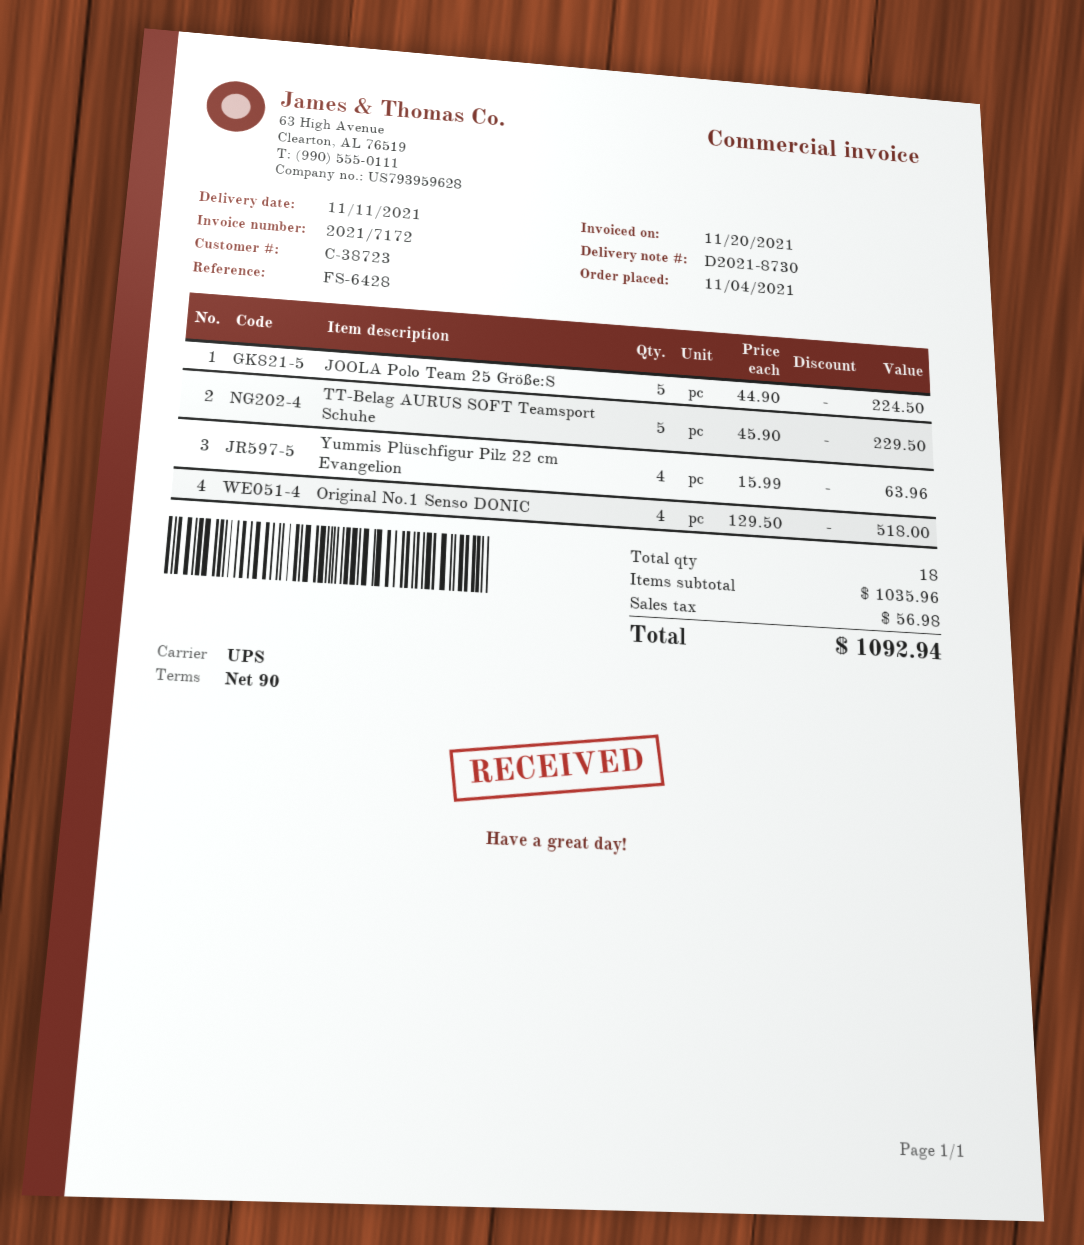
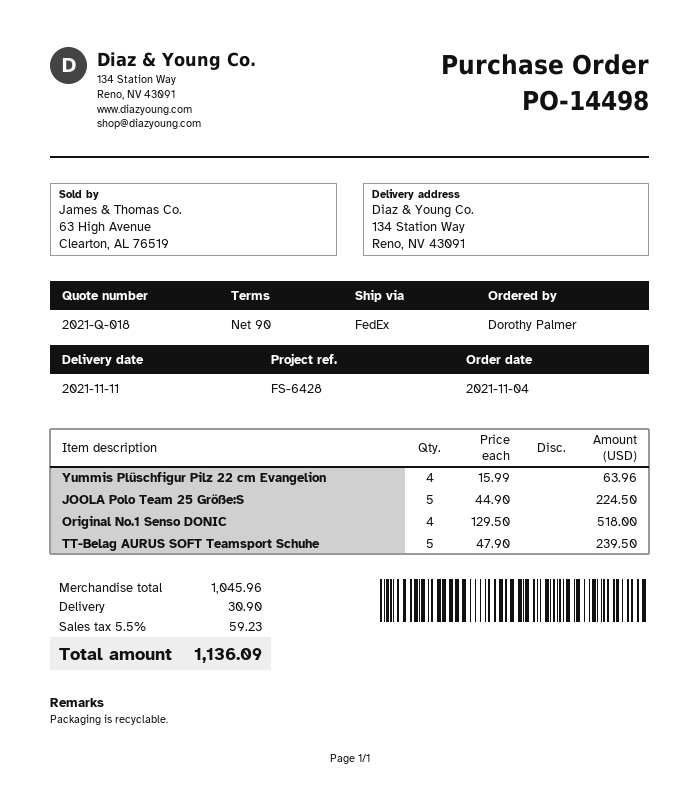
shipping method: UPS -> FedEx
TT-Belag AURUS SOFT Teamsport Schuhe: 5 x 45.90 = 229.50 -> 5 x 47.90 = 239.50
subtotal: 1035.96 -> 1045.96
shipping: none -> 30.90
tax: 56.98 -> 59.23
total: 1092.94 -> 1136.09

